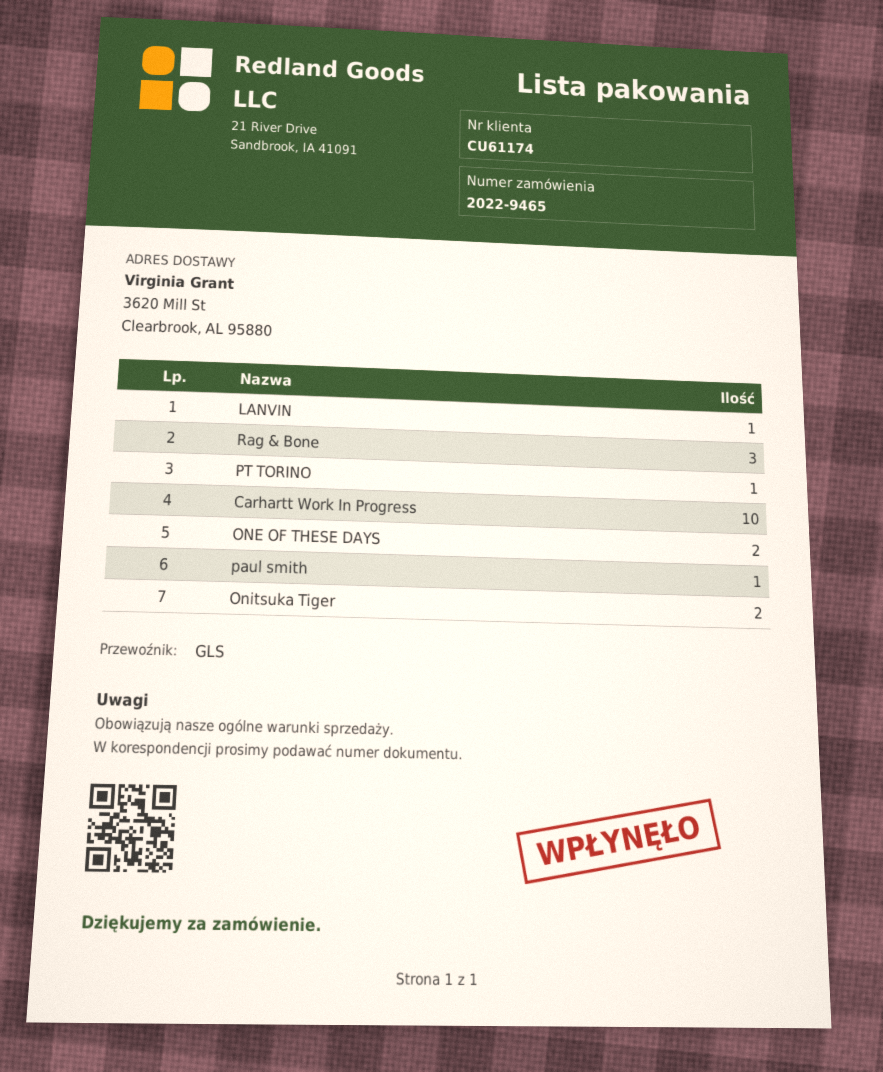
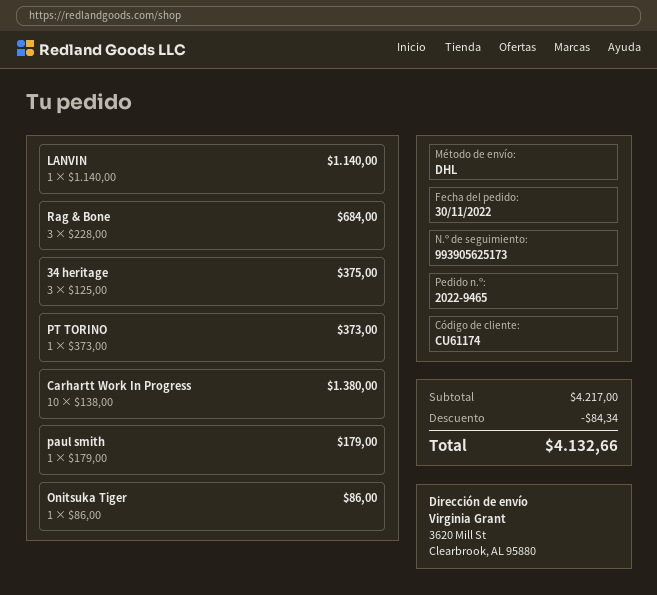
shipping method: GLS -> DHL
ONE OF THESE DAYS: 2 -> none
Onitsuka Tiger: 2 -> 1
34 heritage: none -> 3

